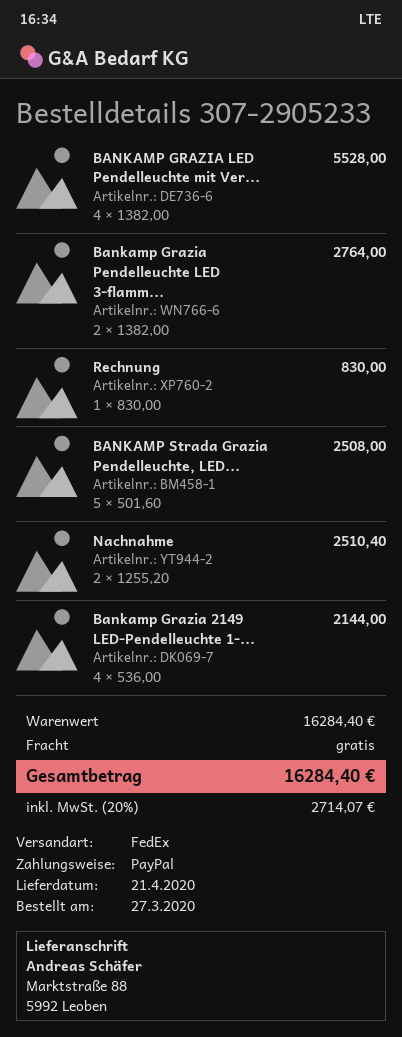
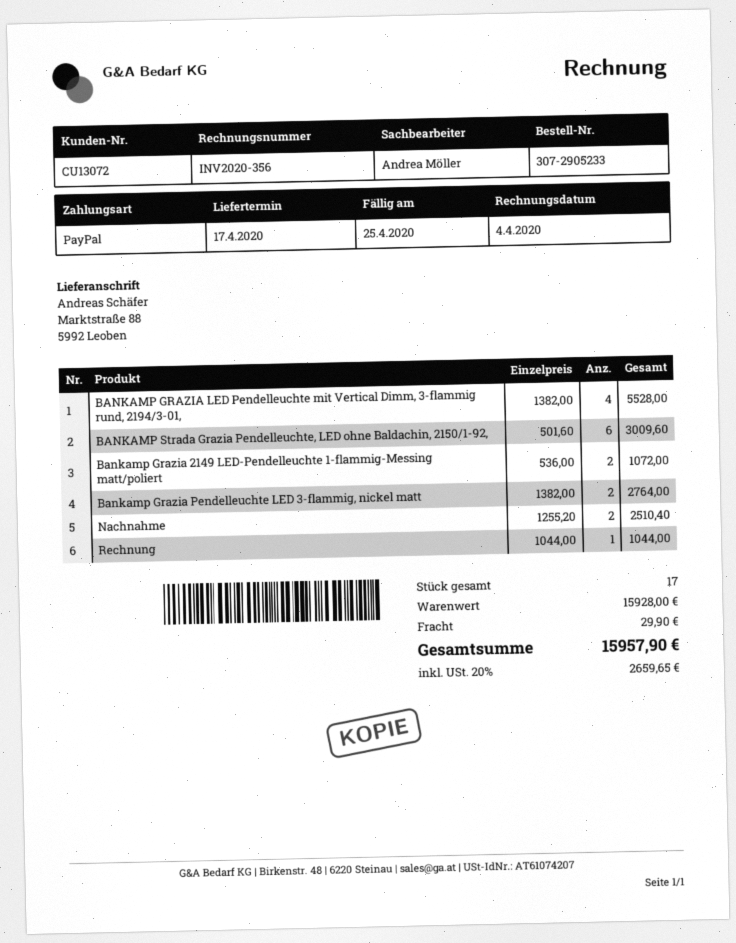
delivery date: 2020-04-21 -> 2020-04-17
Rechnung: 1 x 830.00 = 830.00 -> 1 x 1044.00 = 1044.00
BANKAMP Strada Grazia Pendelleuchte, LED...: 5 x 501.60 = 2508.00 -> 6 x 501.60 = 3009.60
Bankamp Grazia 2149 LED-Pendelleuchte 1-...: 4 x 536.00 = 2144.00 -> 2 x 536.00 = 1072.00
subtotal: 16284.40 -> 15928.00
shipping: 0.00 -> 29.90
tax: 20% = 2714.07 -> 20% = 2659.65
total: 16284.40 -> 15957.90

